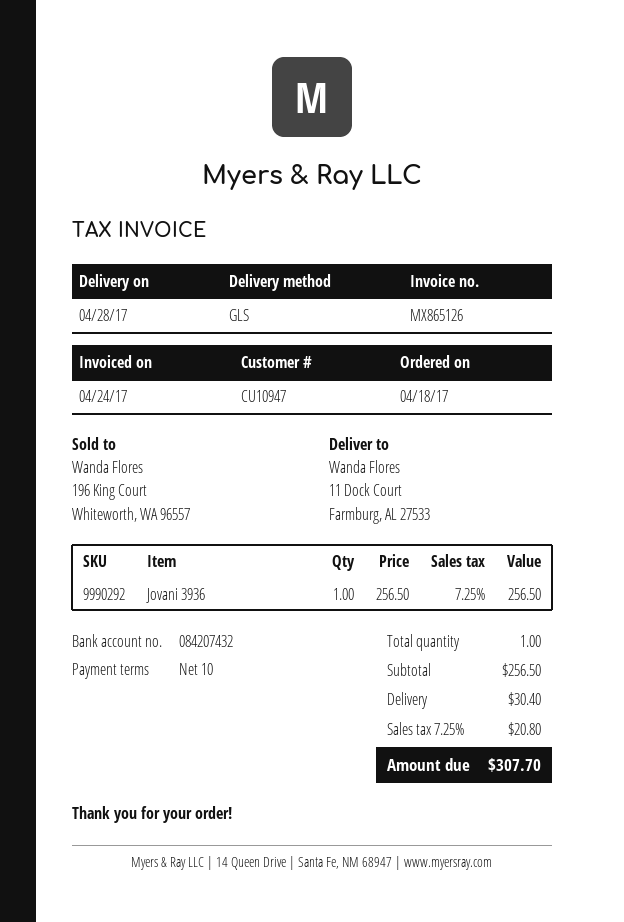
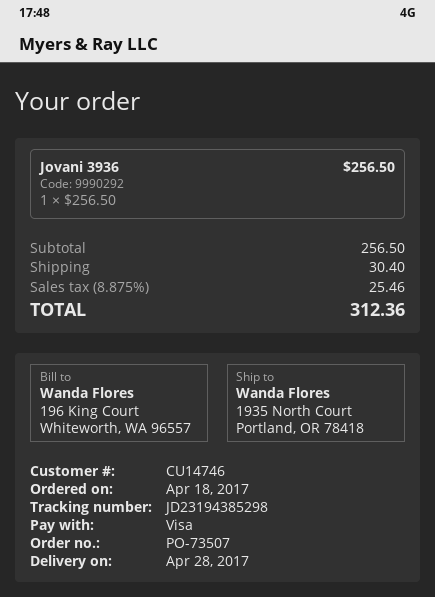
customer number: CU10947 -> CU14746
ship to: 11 Dock Court, Farmburg, AL 27533 -> 1935 North Court, Portland, OR 78418
tax: 7.25% = 20.80 -> 8.875% = 25.46
total: 307.70 -> 312.36

